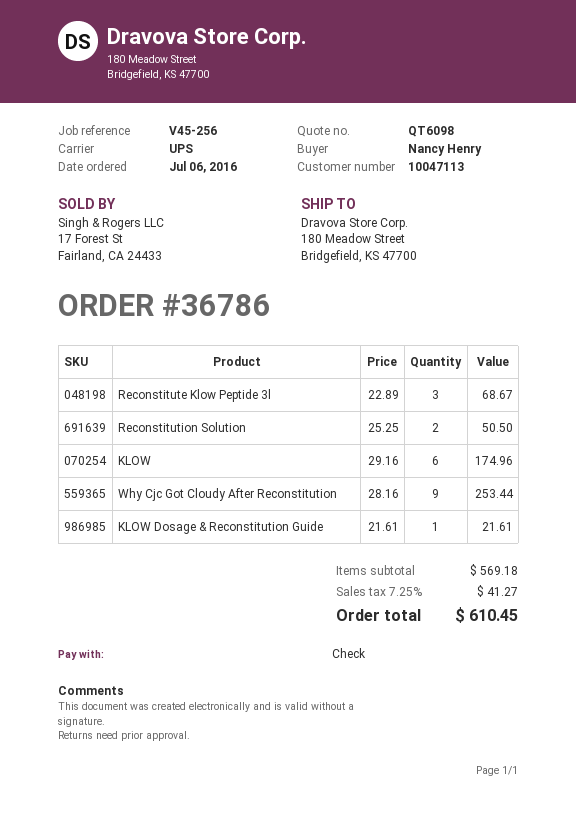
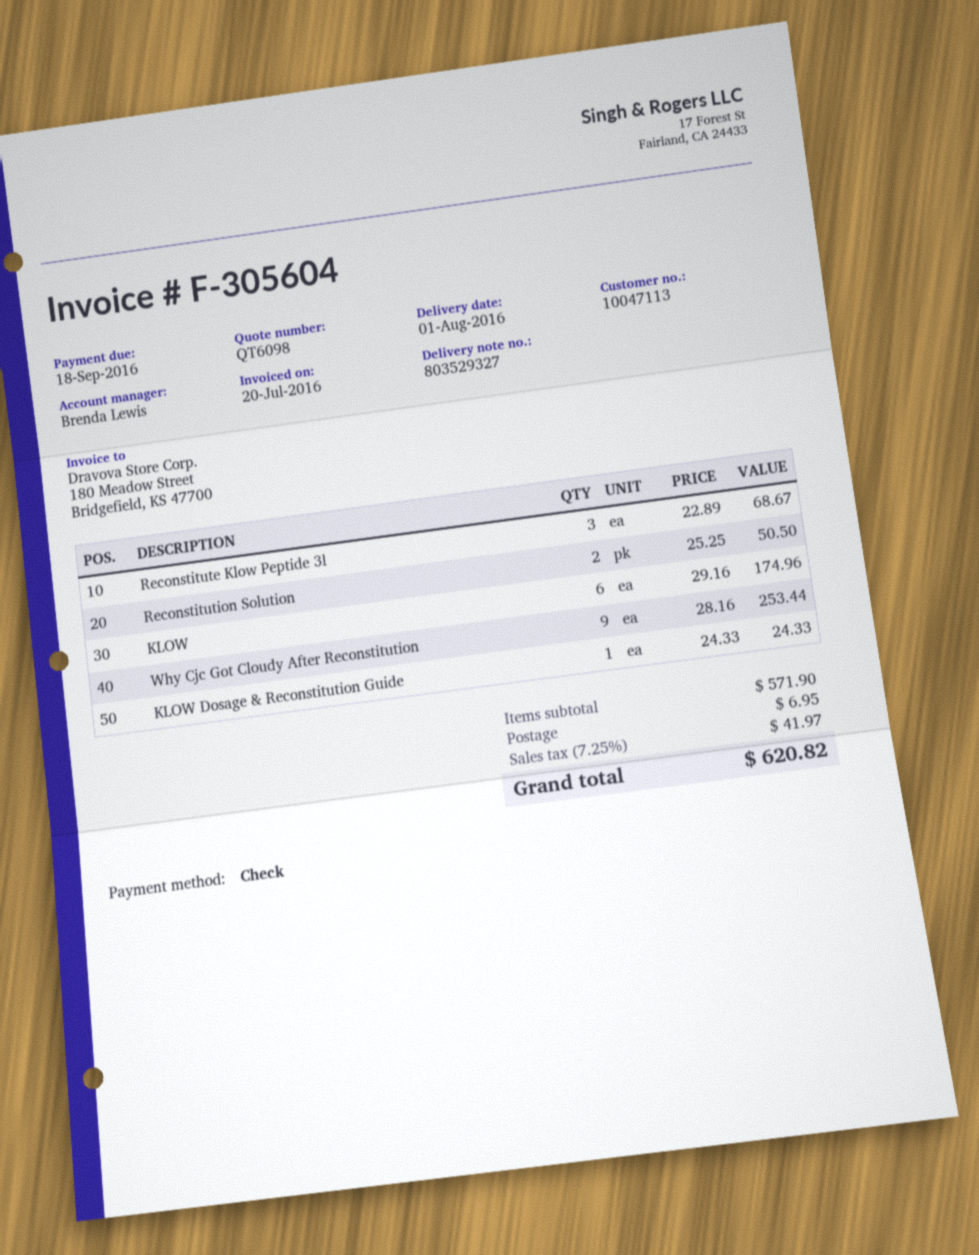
KLOW Dosage & Reconstitution Guide: 1 x 21.61 = 21.61 -> 1 x 24.33 = 24.33
subtotal: 569.18 -> 571.90
shipping: none -> 6.95
tax: 7.25% = 41.27 -> 7.25% = 41.97
total: 610.45 -> 620.82

